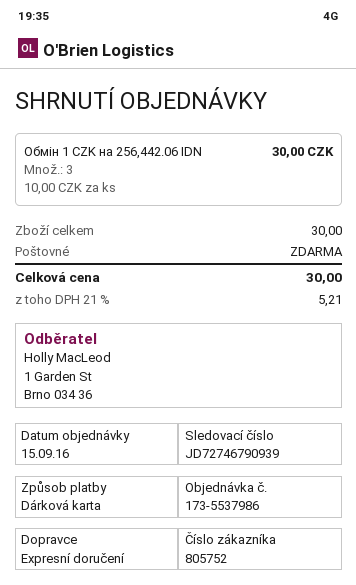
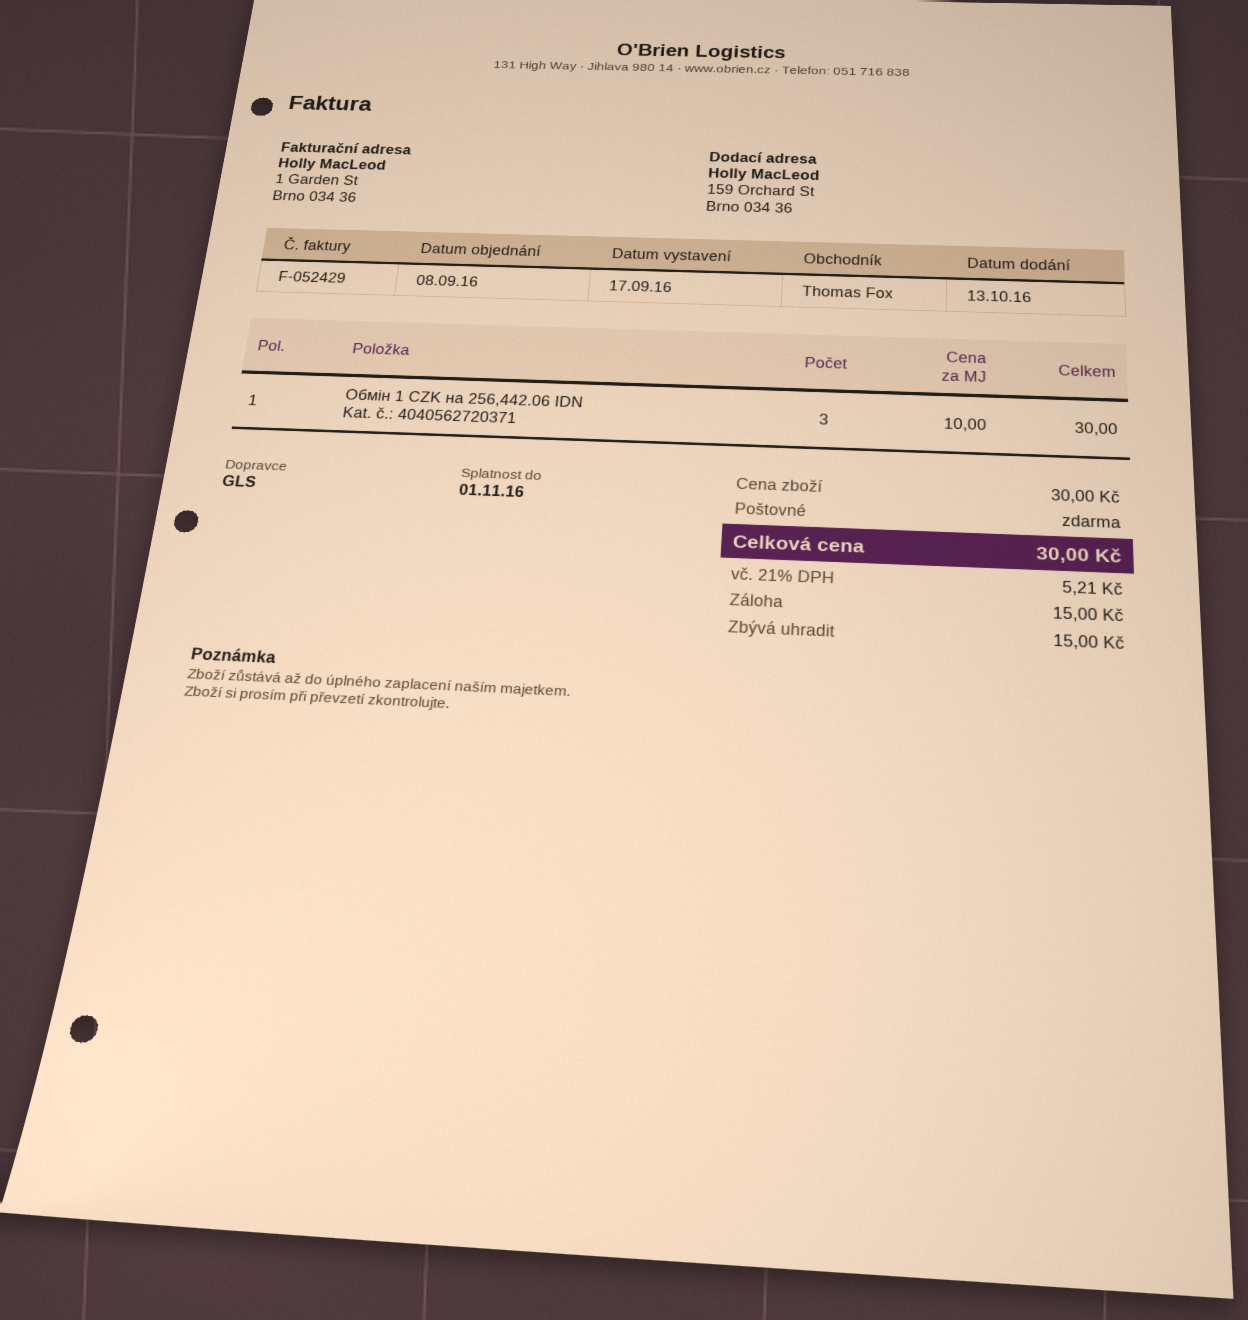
order date: 2016-09-15 -> 2016-09-08
shipping method: express -> GLS

